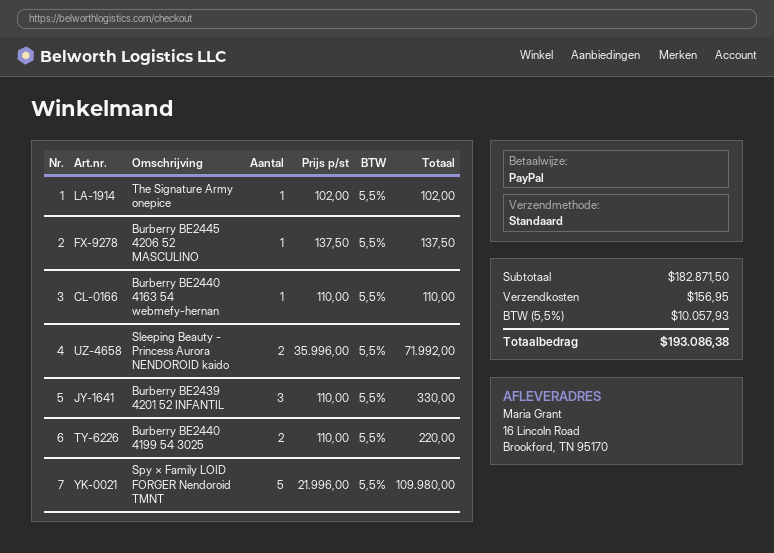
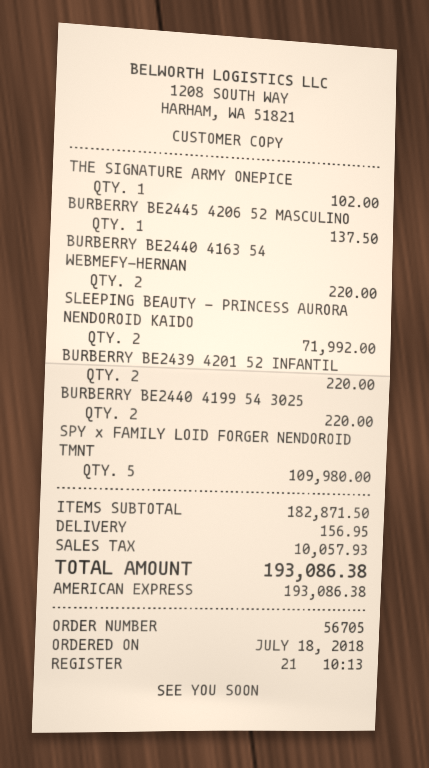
payment method: PayPal -> American Express
Burberry BE2440 4163 54 webmefy-hernan: 1 for 110.00 -> 2 for 220.00
Burberry BE2439 4201 52 INFANTIL: 3 for 330.00 -> 2 for 220.00

